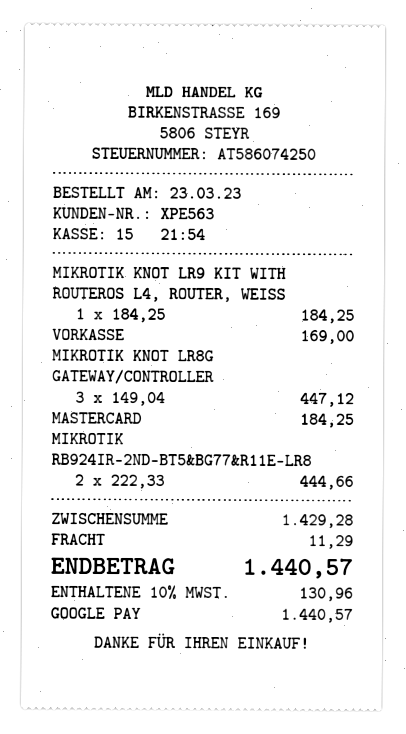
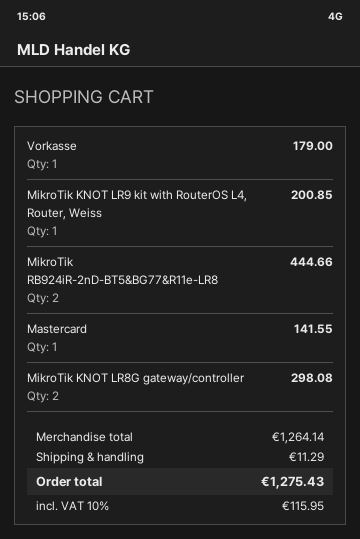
MIKROTIK KNOT LR9 KIT WITH ROUTEROS L4, ROUTER, WEISS: 1 for 184.25 -> 1 for 200.85
VORKASSE: 1 for 169.00 -> 1 for 179.00
MIKROTIK KNOT LR8G GATEWAY/CONTROLLER: 3 for 447.12 -> 2 for 298.08
MASTERCARD: 1 for 184.25 -> 1 for 141.55
subtotal: 1429.28 -> 1264.14
tax: 10% = 130.96 -> 10% = 115.95
total: 1440.57 -> 1275.43

